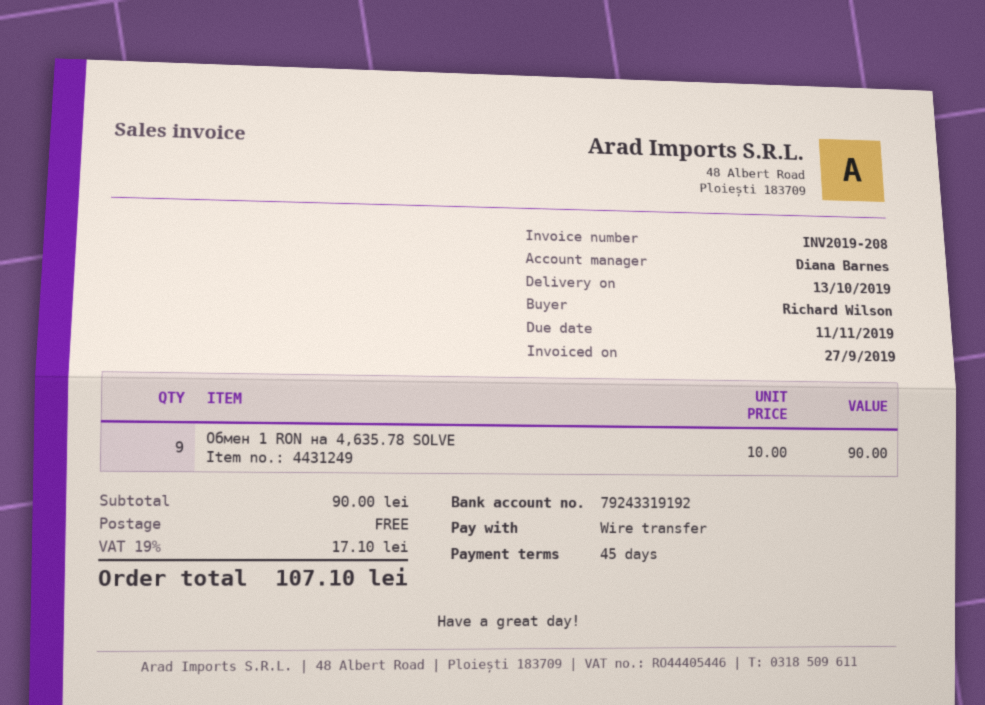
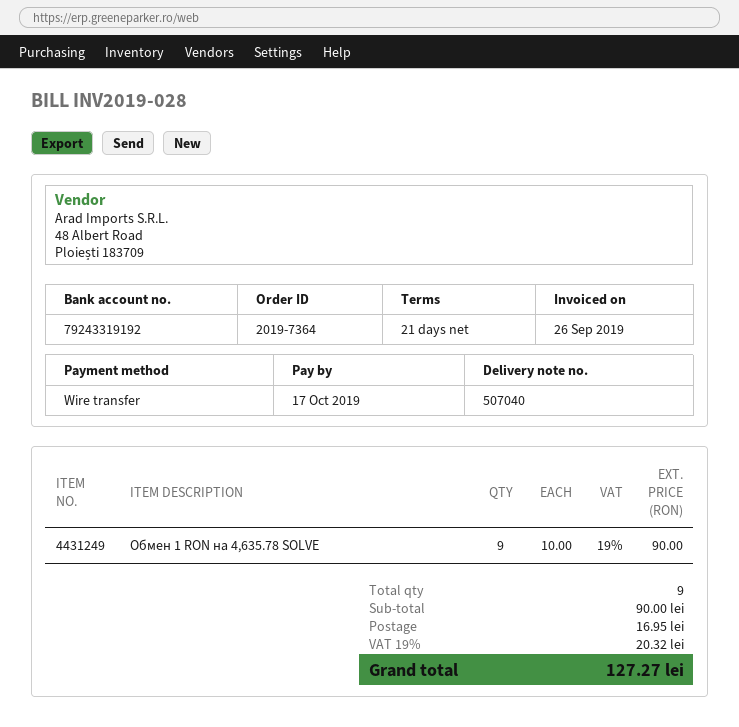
invoice number: INV2019-208 -> INV2019-028
invoice date: 2019-09-27 -> 2019-09-26
payment terms: 45 days -> 21 days
due date: 2019-11-11 -> 2019-10-17
shipping: 0.00 -> 16.95
tax: 19% = 17.10 -> 19% = 20.32
total: 107.10 -> 127.27

